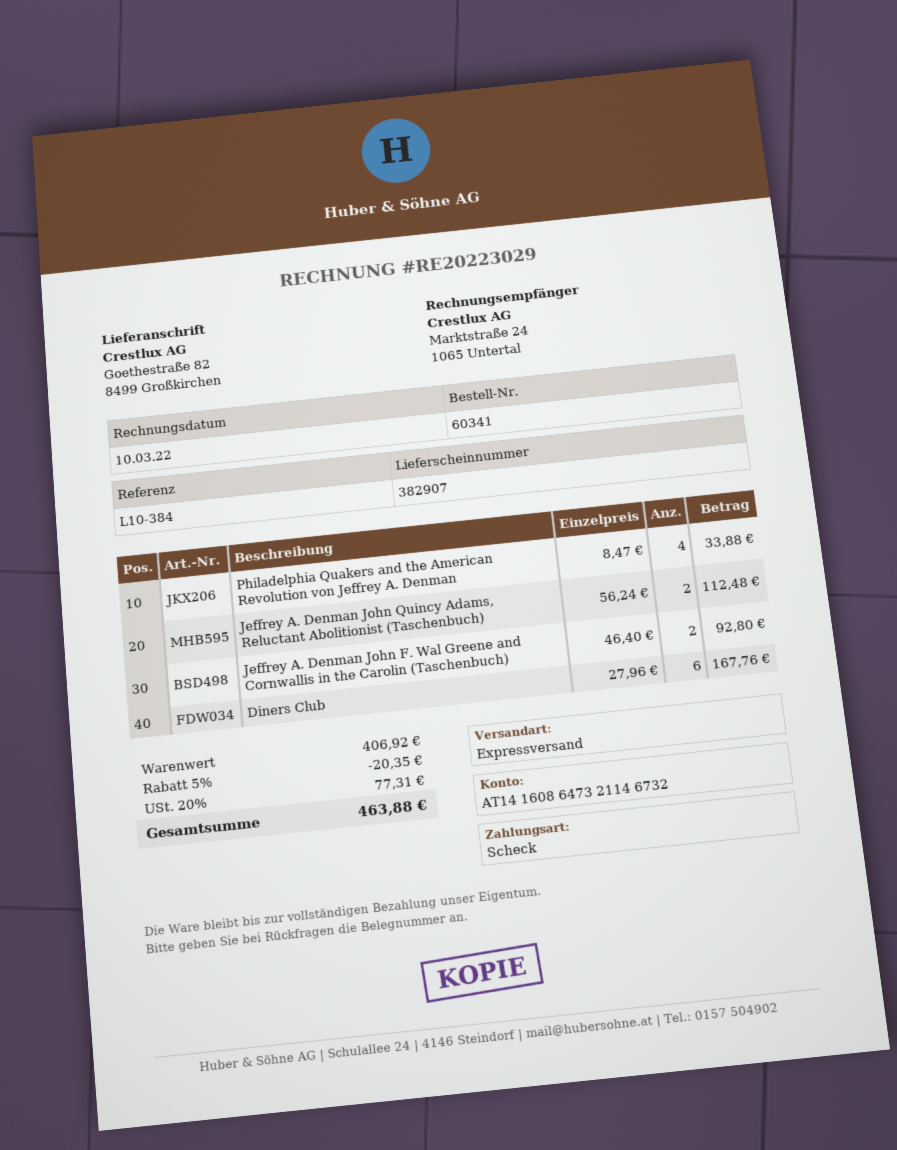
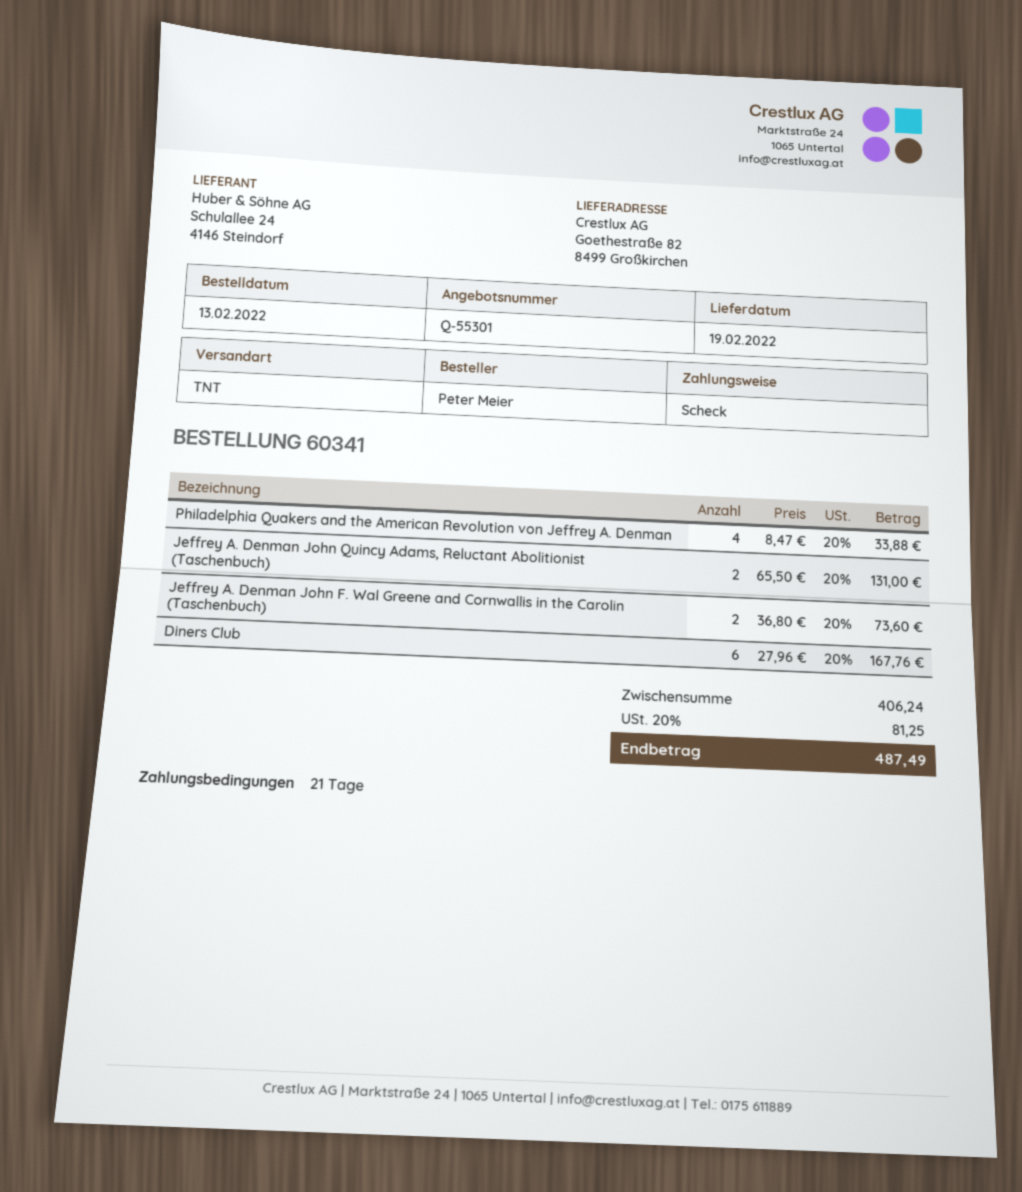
shipping method: express -> TNT
Jeffrey A. Denman John Quincy Adams, Reluctant Abolitionist (Taschenbuch): 2 x 56.24 = 112.48 -> 2 x 65.50 = 131.00
Jeffrey A. Denman John F. Wal Greene and Cornwallis in the Carolin (Taschenbuch): 2 x 46.40 = 92.80 -> 2 x 36.80 = 73.60
subtotal: 406.92 -> 406.24
discount: 5% = 20.35 -> none
tax: 20% = 77.31 -> 20% = 81.25
total: 463.88 -> 487.49

